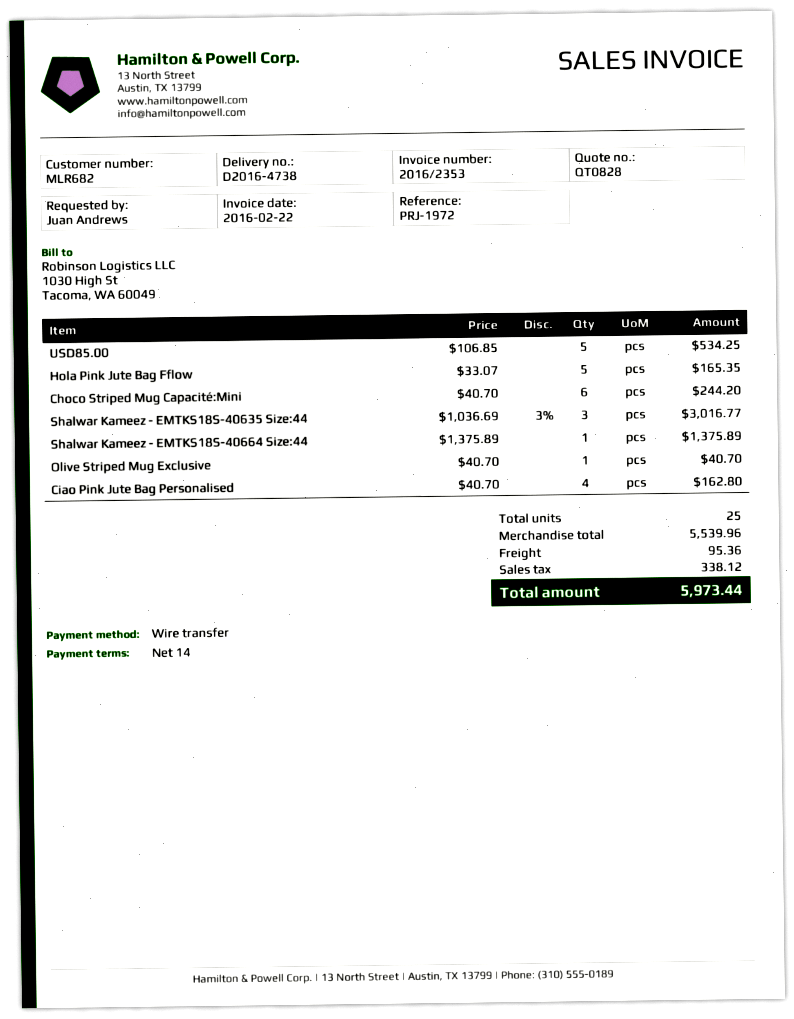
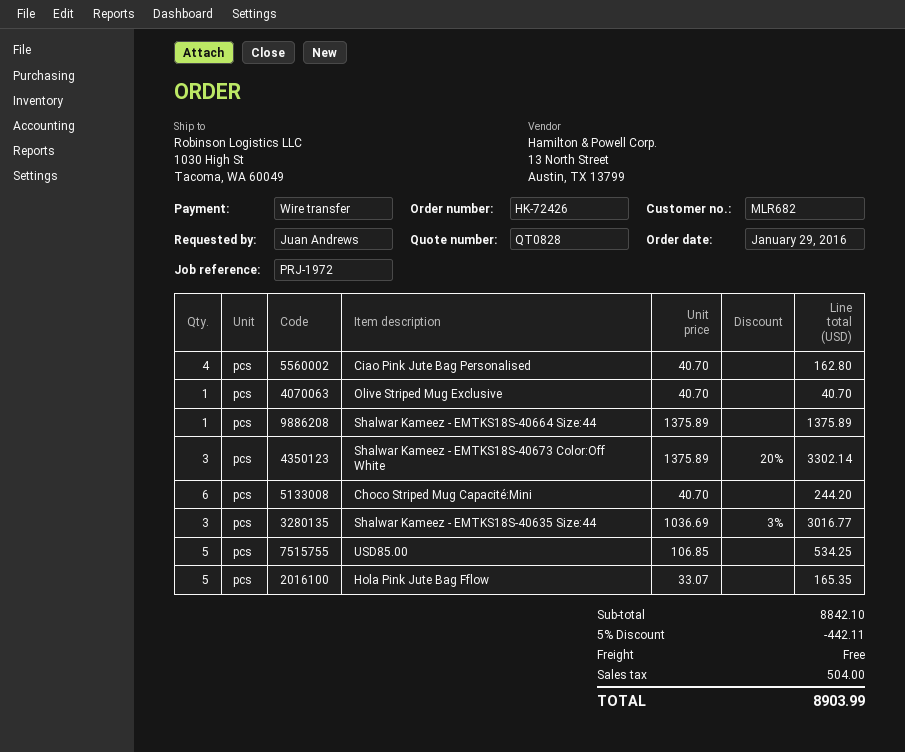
Shalwar Kameez - EMTKS18S-40673 Color:Off White: none -> 3 x 1375.89 - 20% = 3302.14
subtotal: 5539.96 -> 8842.10
discount: none -> 5% = 442.11
shipping: 95.36 -> 0.00
tax: 338.12 -> 504.00
total: 5973.44 -> 8903.99

